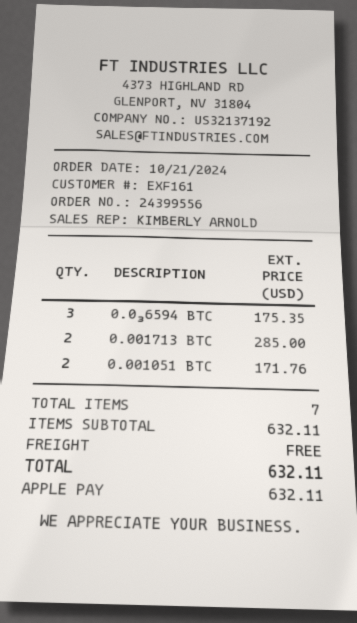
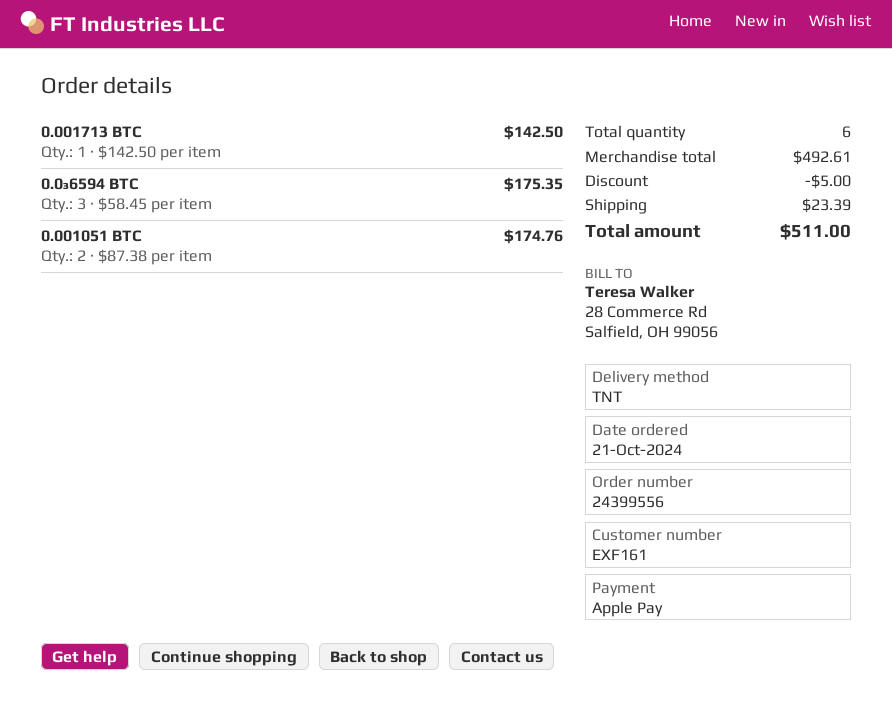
0.001713 BTC: 2 for 285.00 -> 1 for 142.50
0.001051 BTC: 2 for 171.76 -> 2 for 174.76
total quantity: 7 -> 6
subtotal: 632.11 -> 492.61
discount: none -> 5.00
shipping: 0.00 -> 23.39
total: 632.11 -> 511.00

